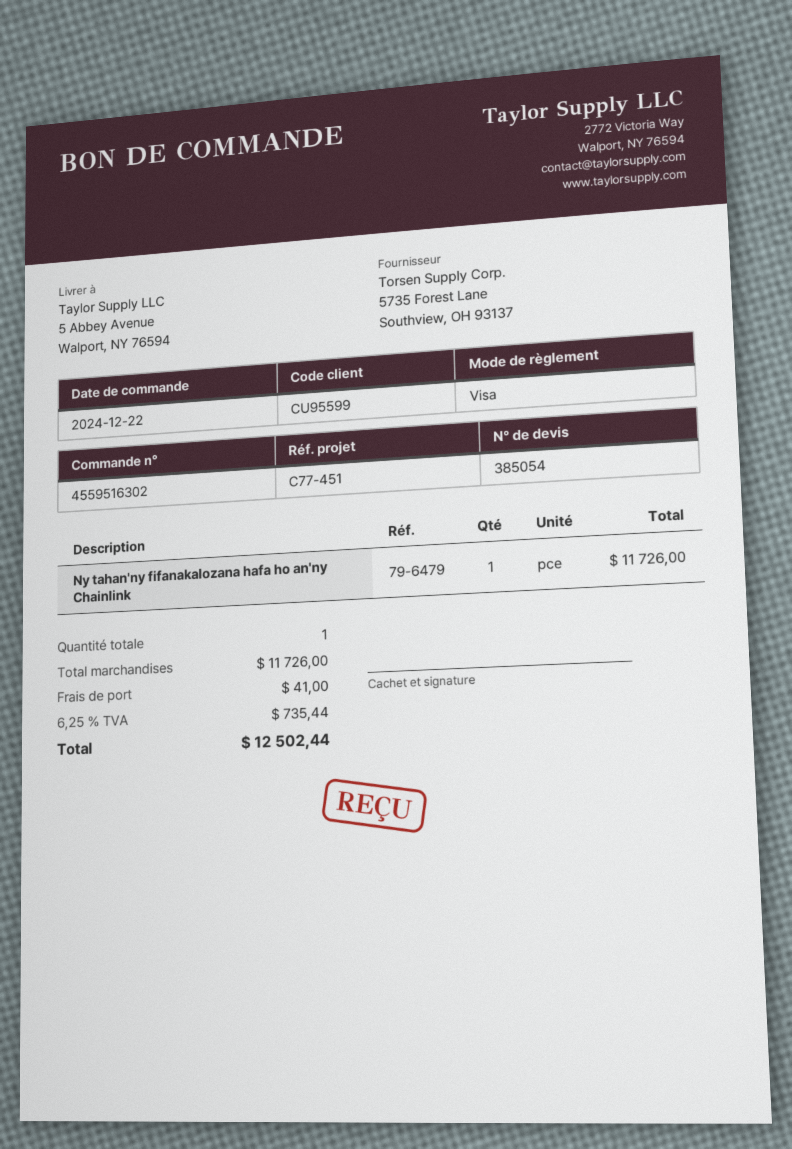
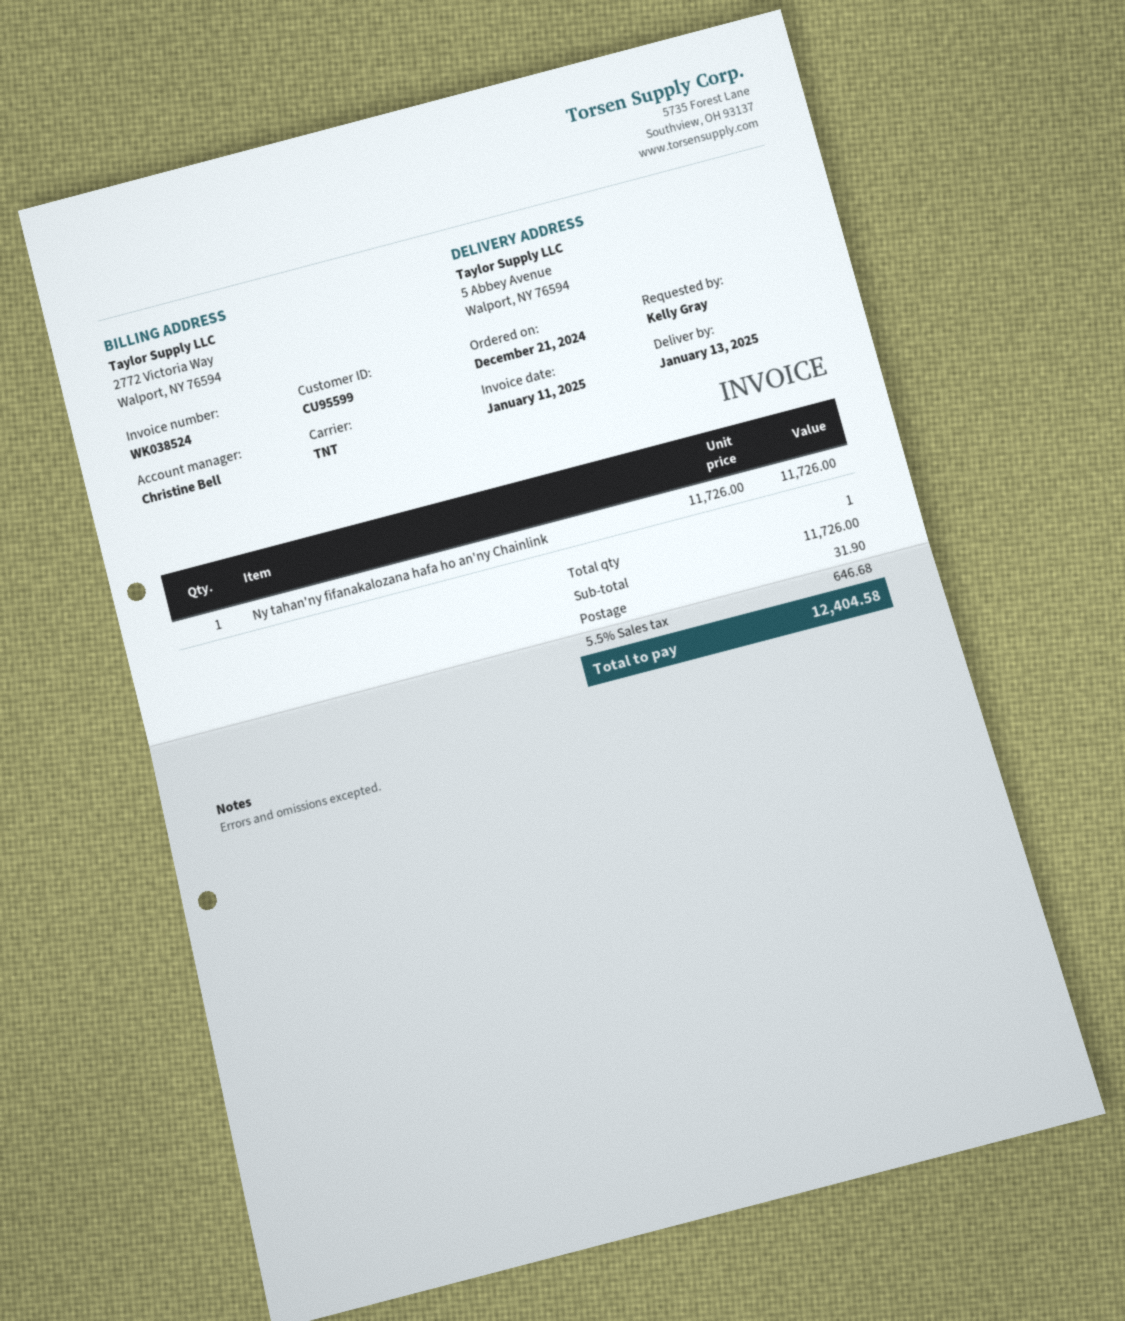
order date: 2024-12-22 -> 2024-12-21
shipping: 41.00 -> 31.90
tax: 6.25% = 735.44 -> 5.5% = 646.68
total: 12502.44 -> 12404.58

